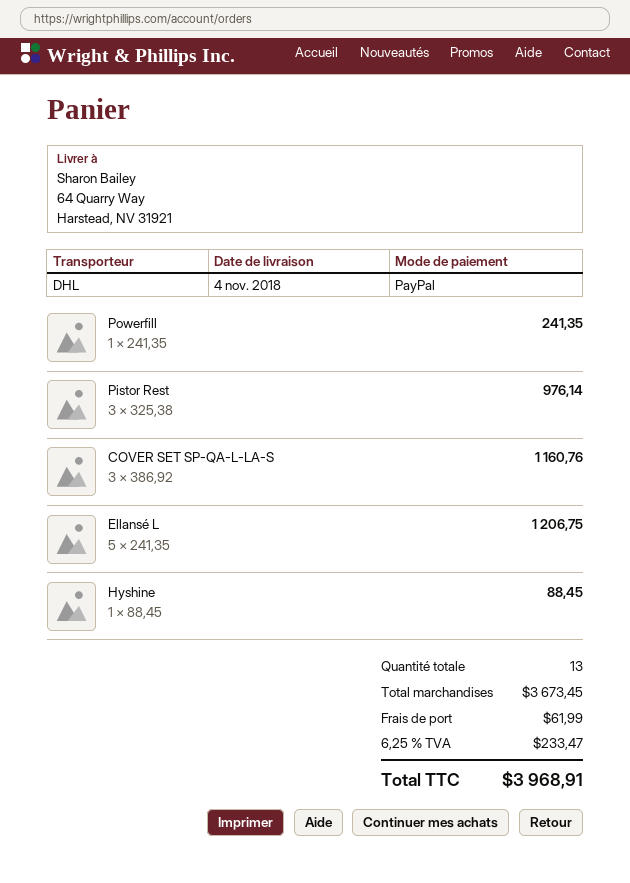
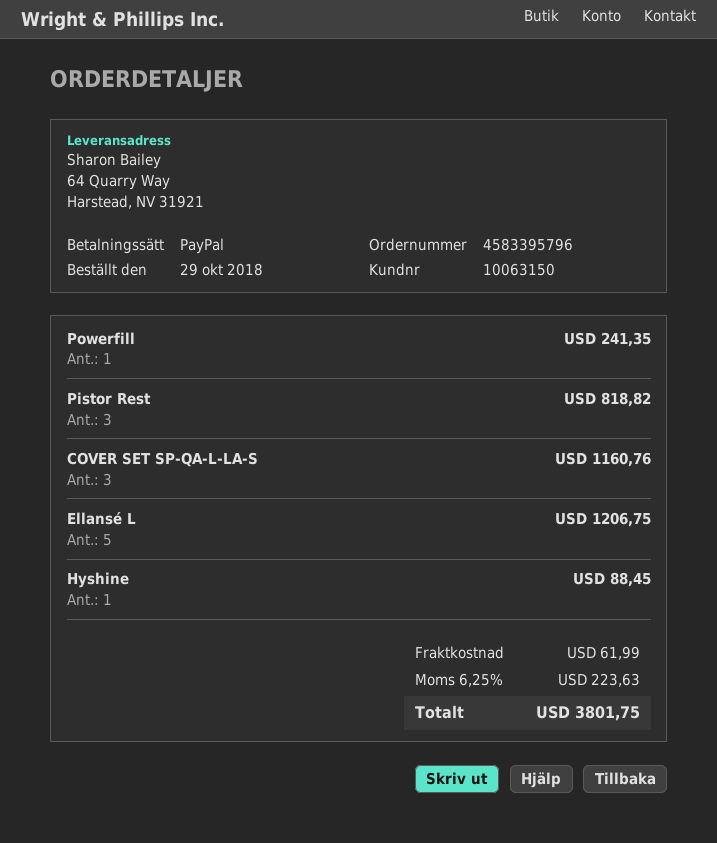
Pistor Rest: 3 for 976.14 -> 3 for 818.82
tax: 6.25% = 233.47 -> 6.25% = 223.63
total: 3968.91 -> 3801.75

